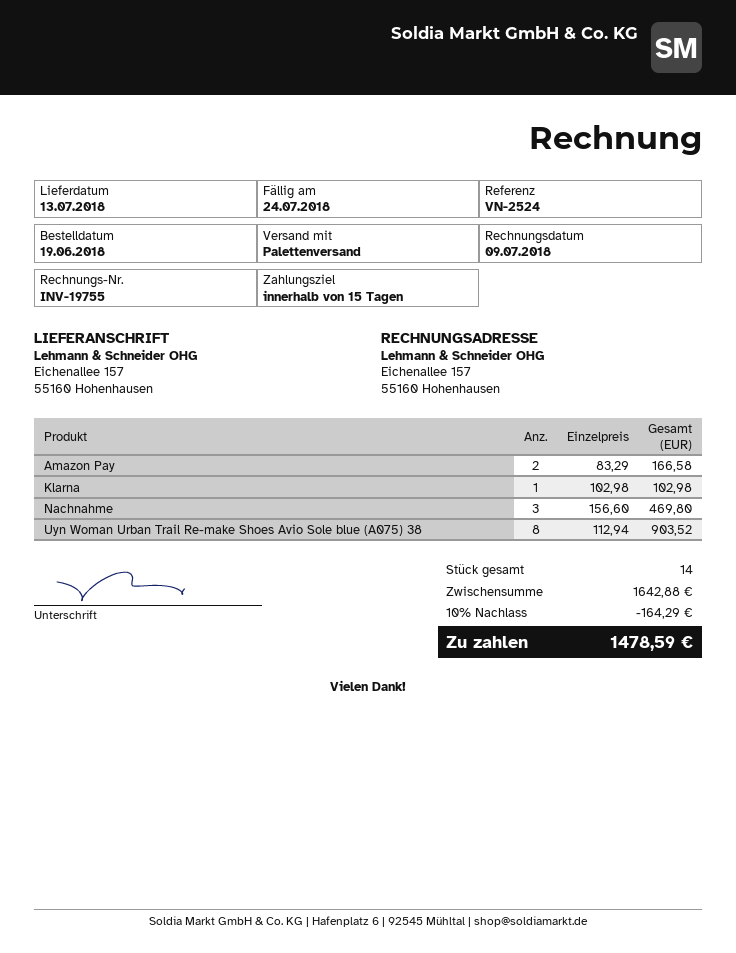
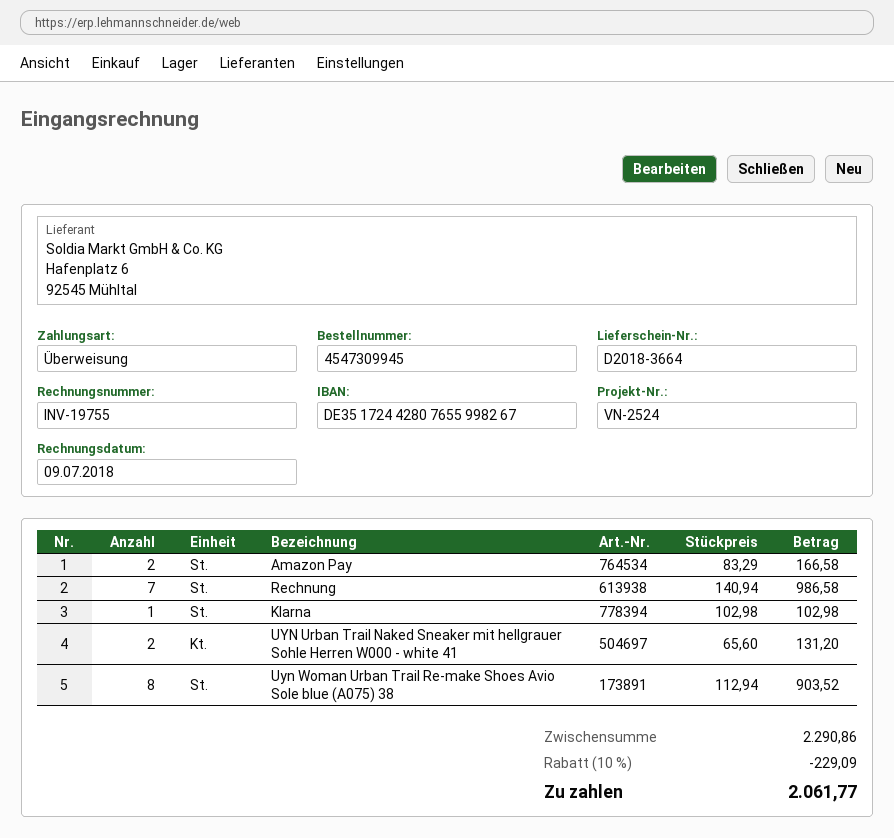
Nachnahme: 3 x 156.60 = 469.80 -> none
Rechnung: none -> 7 x 140.94 = 986.58
UYN Urban Trail Naked Sneaker mit hellgrauer Sohle Herren W000 - white 41: none -> 2 x 65.60 = 131.20
subtotal: 1642.88 -> 2290.86
discount: 10% = 164.29 -> 10% = 229.09
total: 1478.59 -> 2061.77

